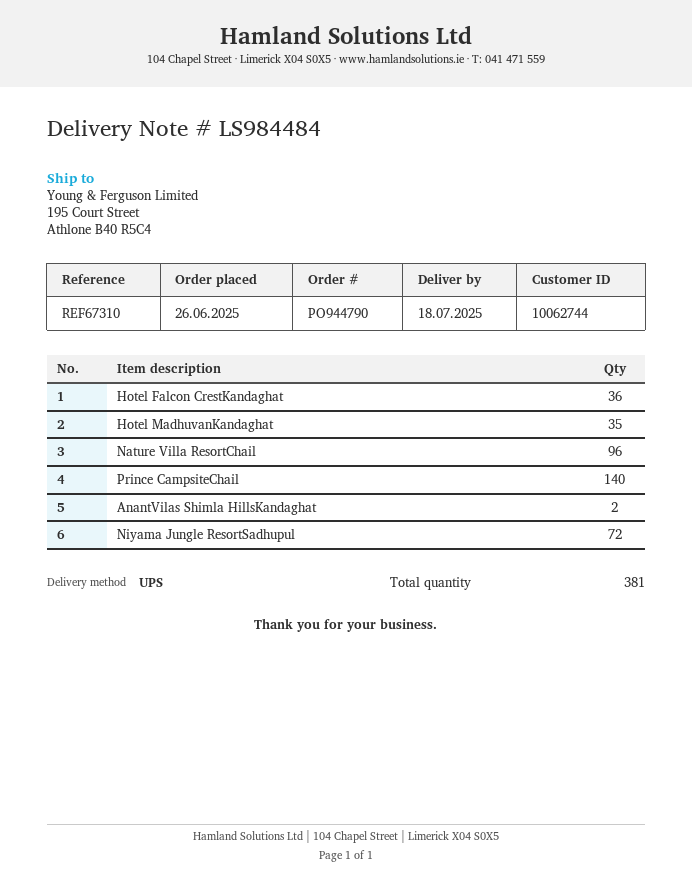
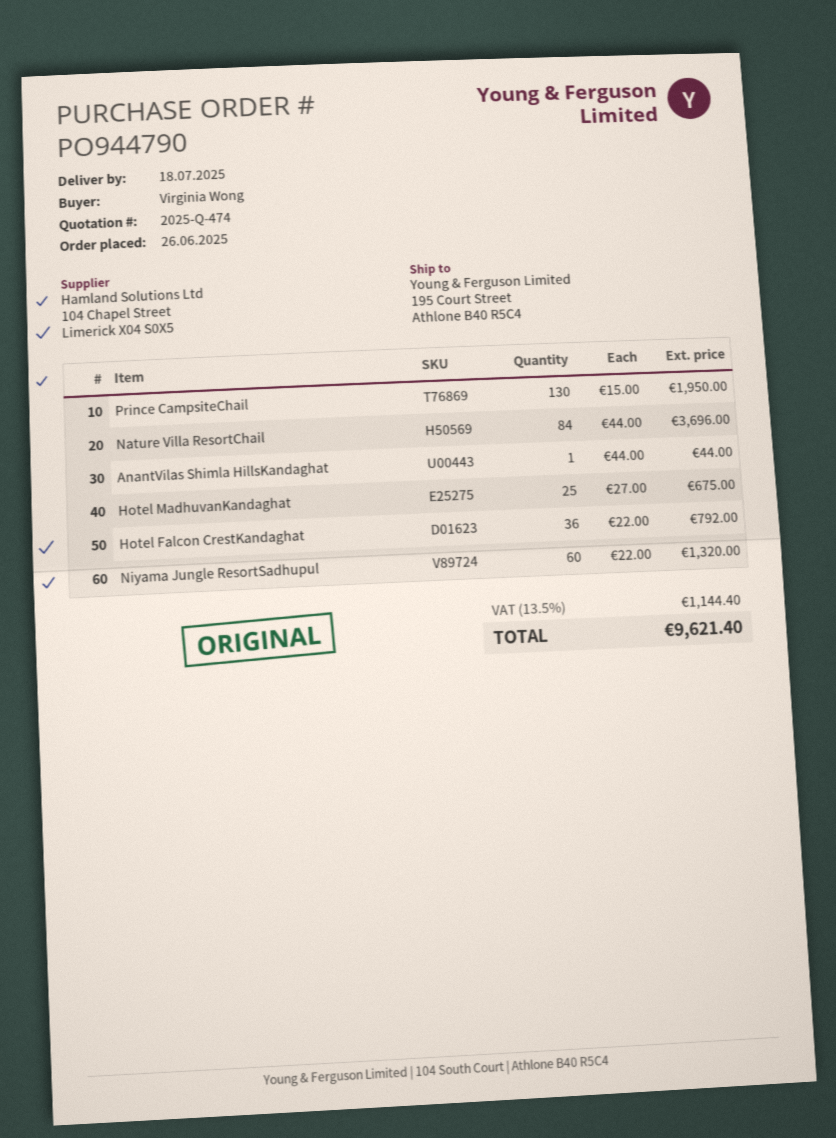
Hotel MadhuvanKandaghat: 35 -> 25
Nature Villa ResortChail: 96 -> 84
Prince CampsiteChail: 140 -> 130
AnantVilas Shimla HillsKandaghat: 2 -> 1
Niyama Jungle ResortSadhupul: 72 -> 60

